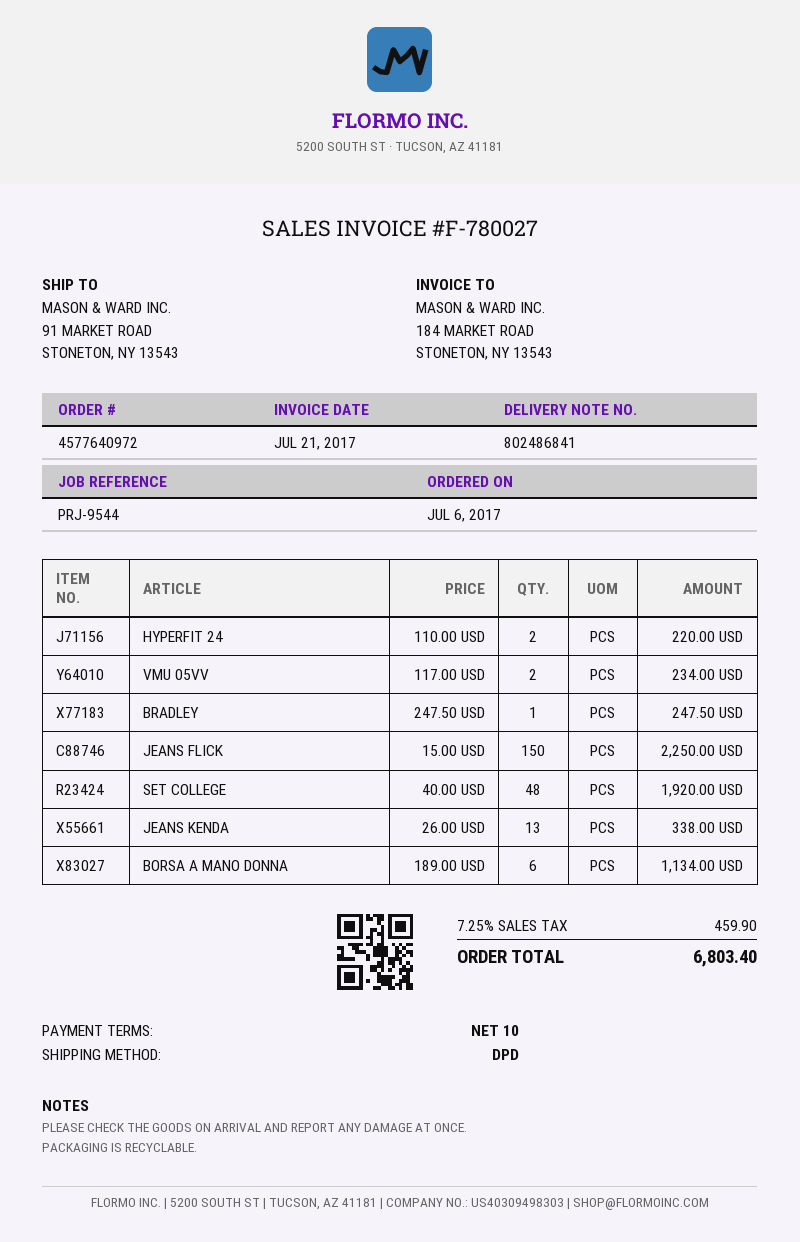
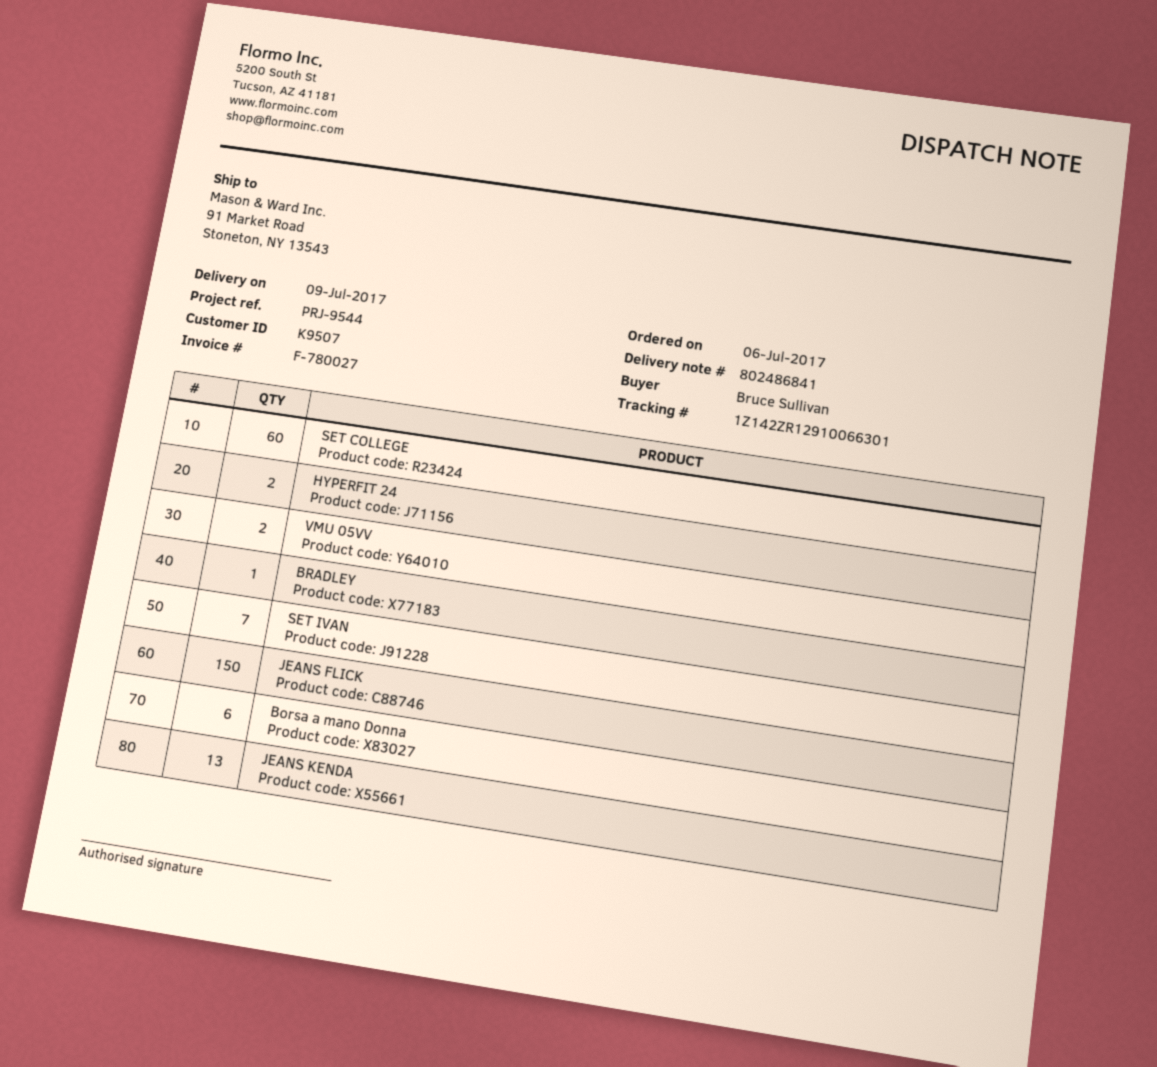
SET COLLEGE: 48 -> 60
SET IVAN: none -> 7

